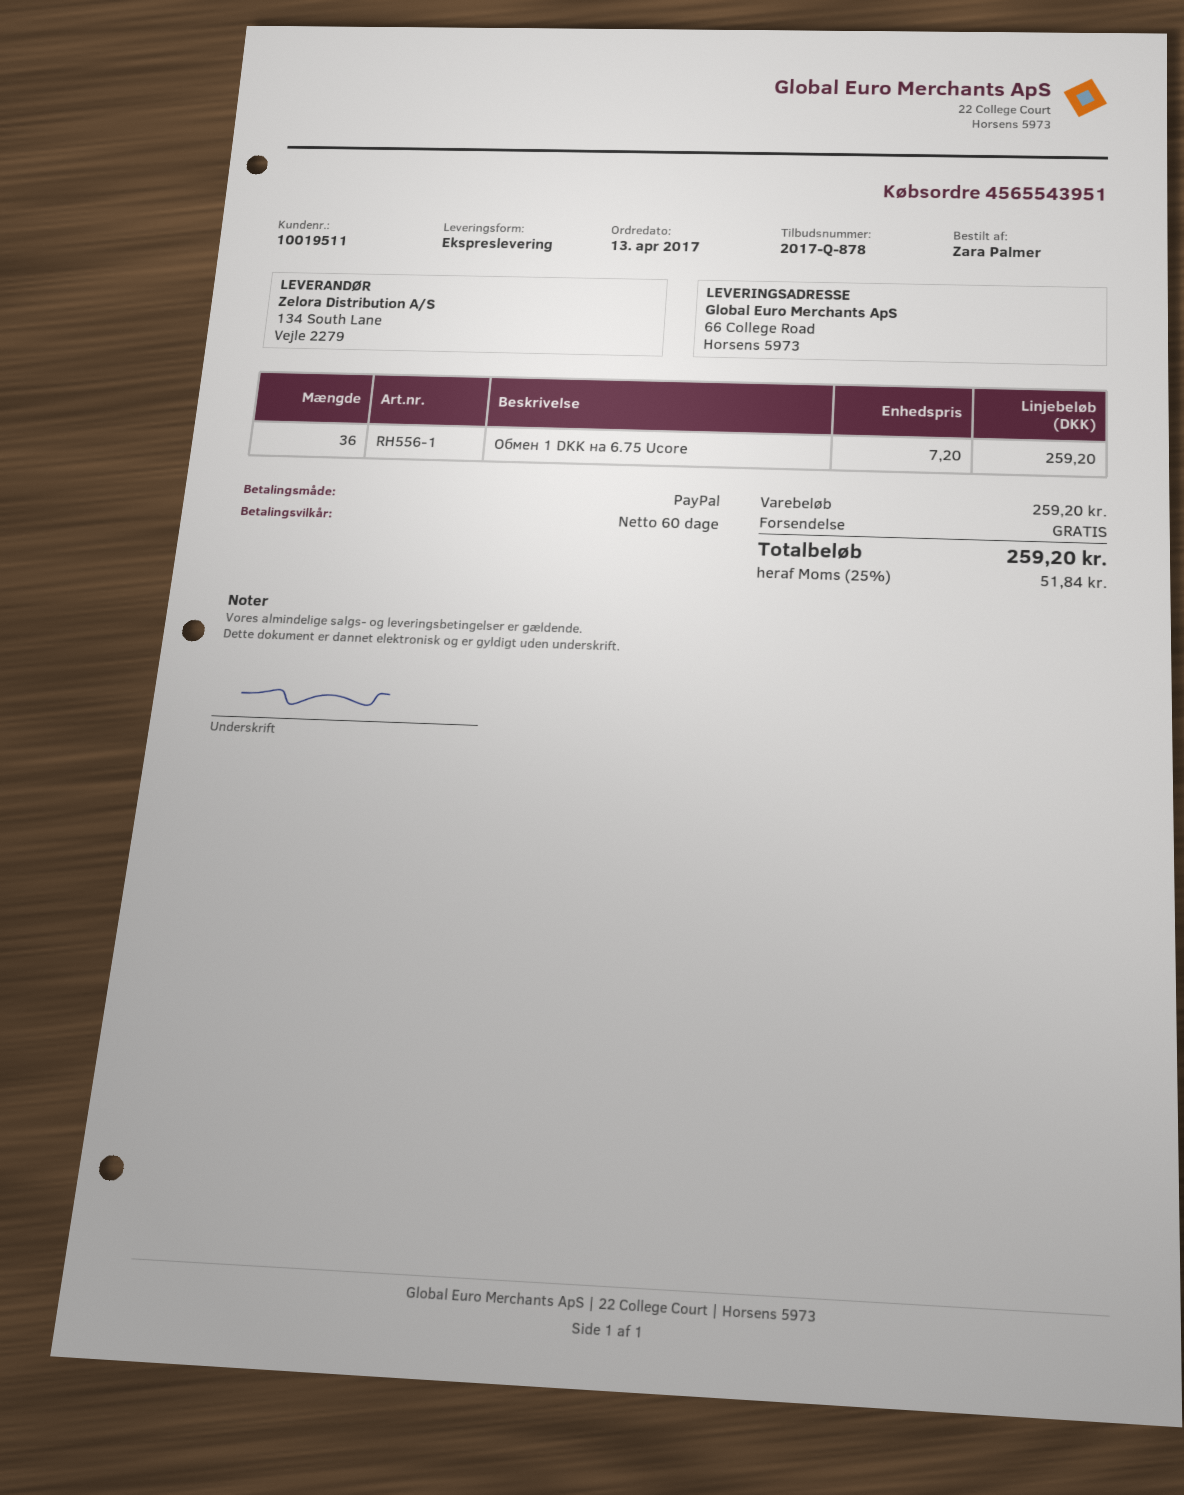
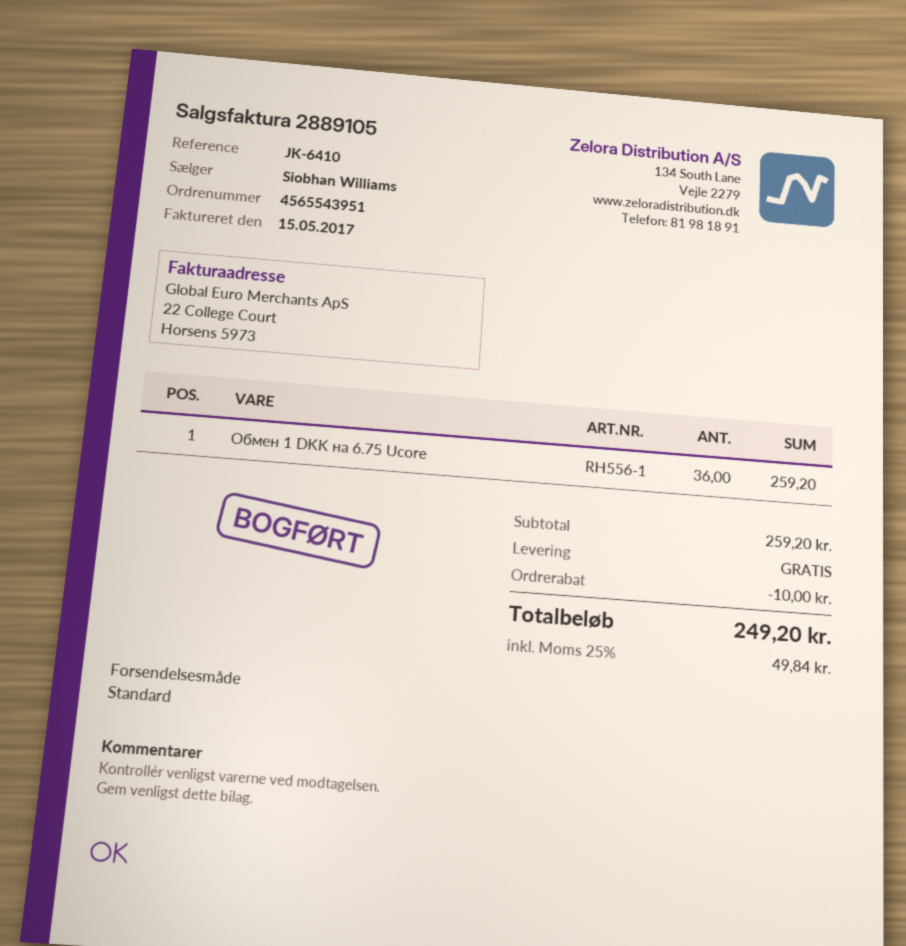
shipping method: express -> standard
discount: none -> 10.00
tax: 25% = 51.84 -> 25% = 49.84
total: 259.20 -> 249.20

